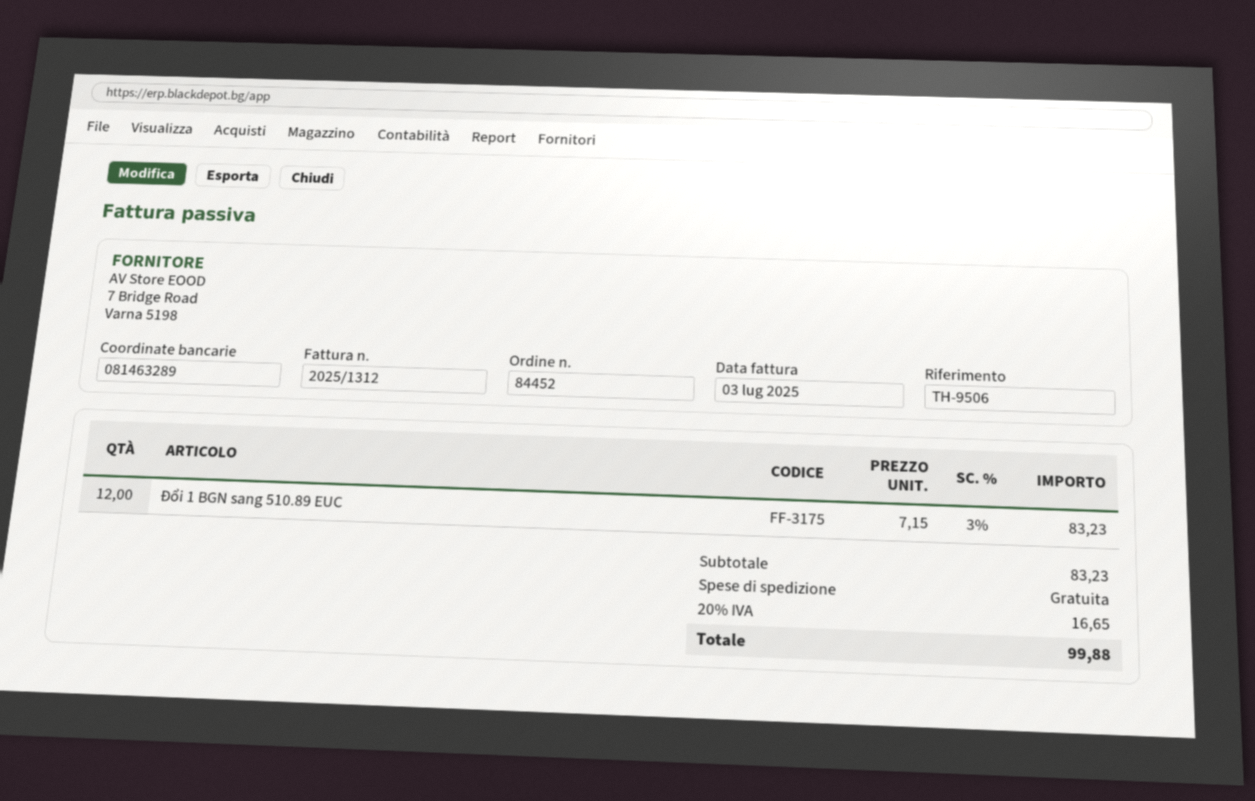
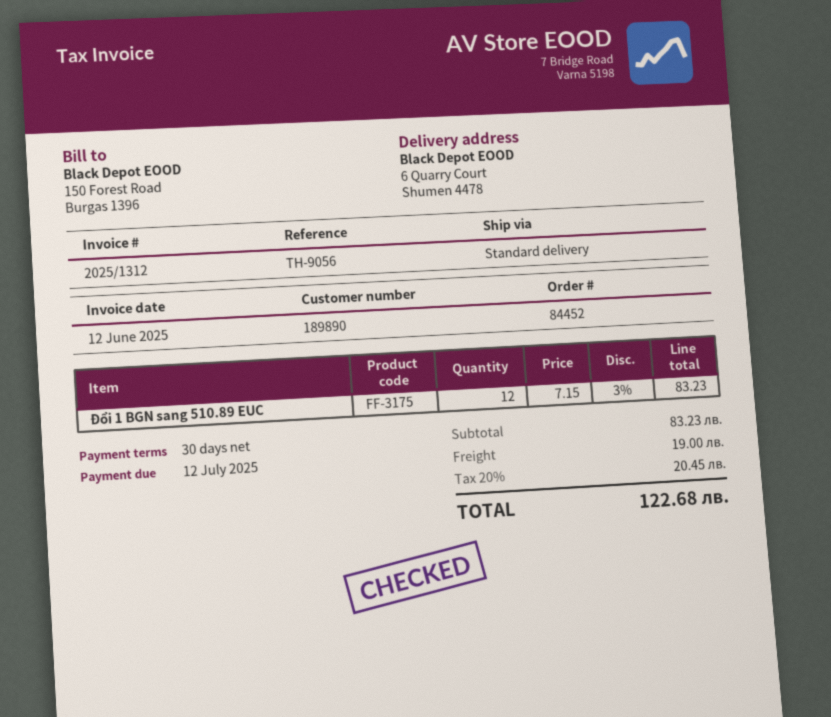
invoice date: 2025-07-03 -> 2025-06-12
reference: TH-9506 -> TH-9056
shipping: 0.00 -> 19.00
tax: 20% = 16.65 -> 20% = 20.45
total: 99.88 -> 122.68

